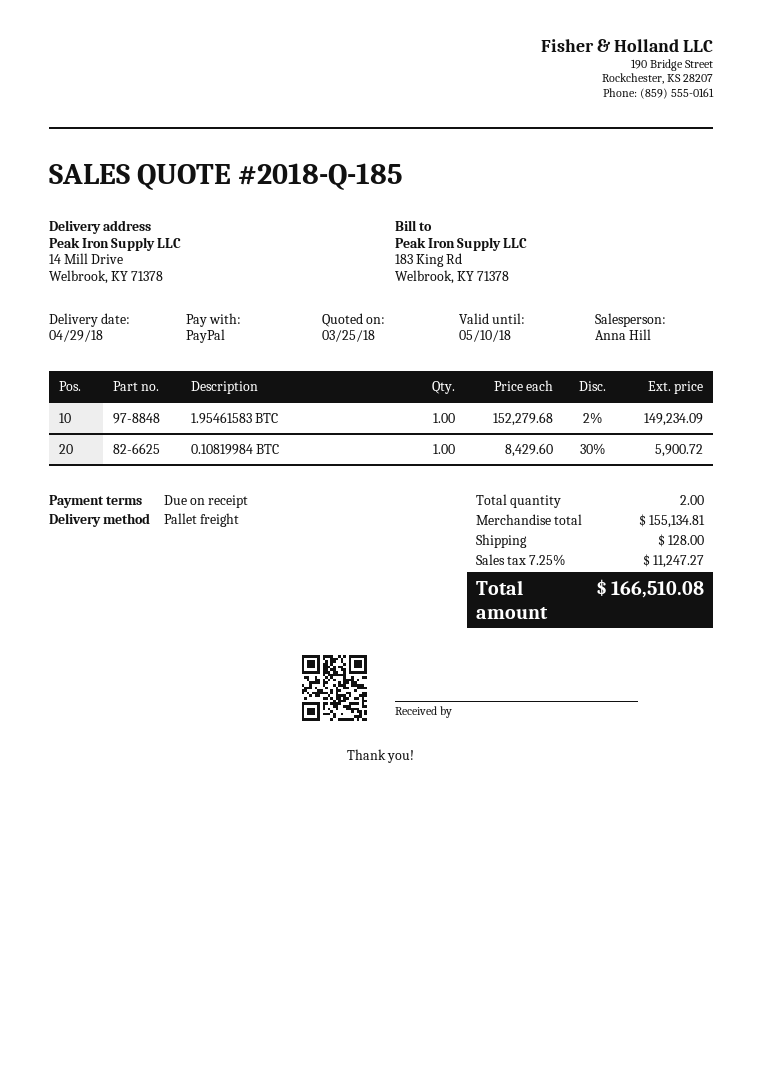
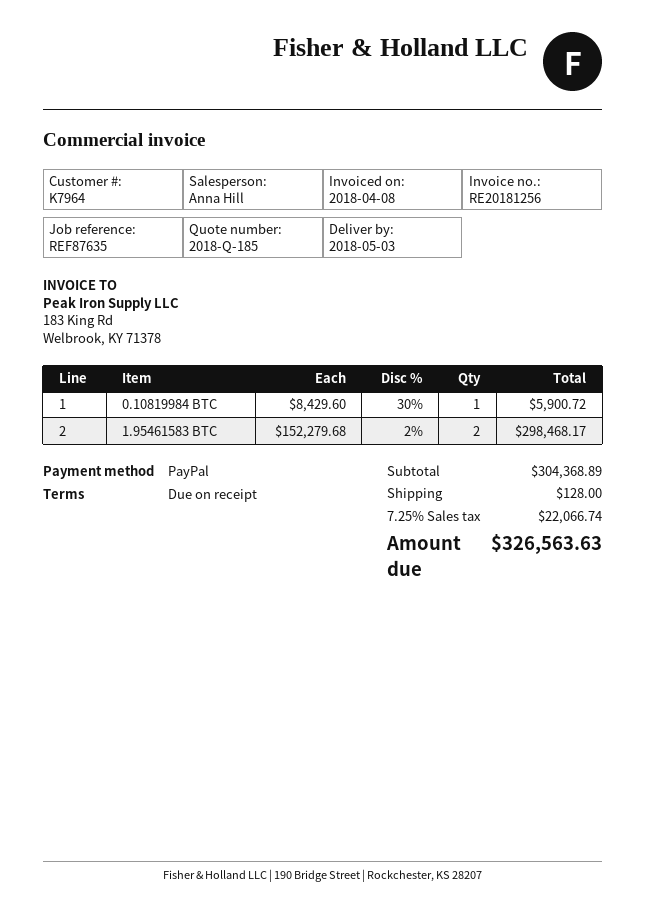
delivery date: 2018-04-29 -> 2018-05-03
1.95461583 BTC: 1 x 152279.68 - 2% = 149234.09 -> 2 x 152279.68 - 2% = 298468.17
subtotal: 155134.81 -> 304368.89
tax: 7.25% = 11247.27 -> 7.25% = 22066.74
total: 166510.08 -> 326563.63

